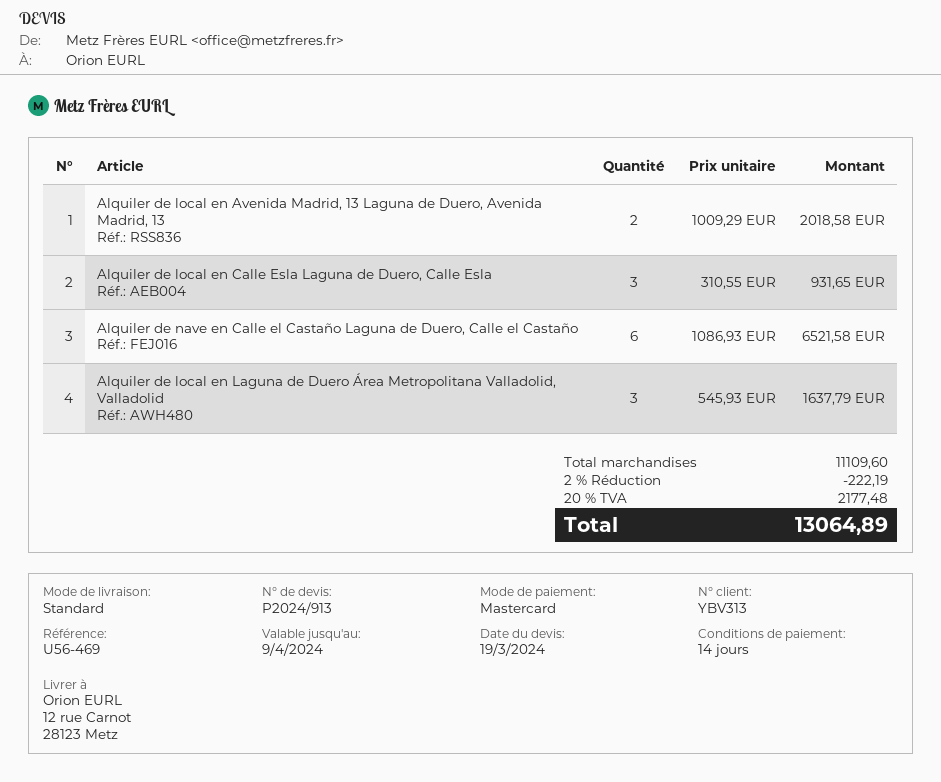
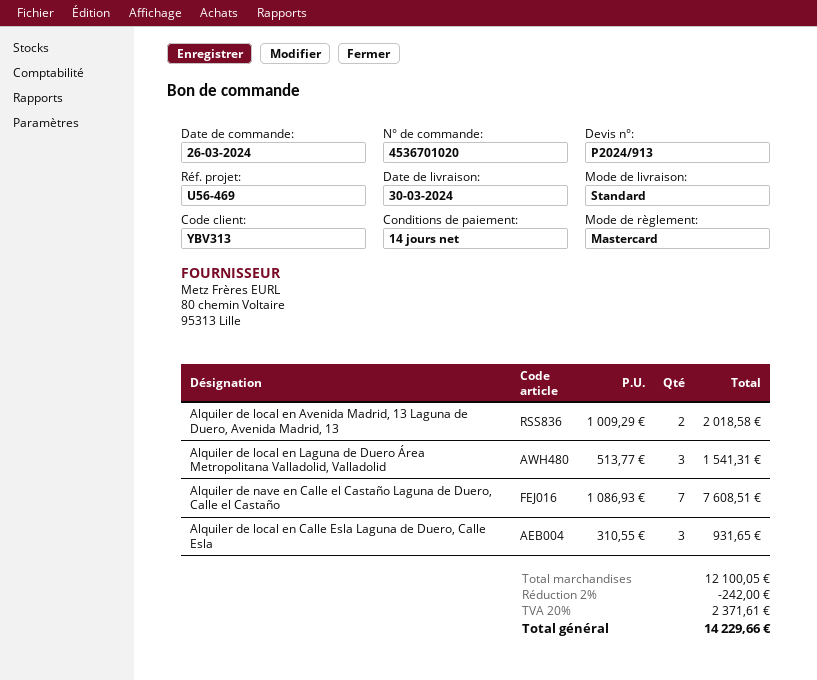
Alquiler de nave en Calle el Castaño Laguna de Duero, Calle el Castaño: 6 x 1086.93 = 6521.58 -> 7 x 1086.93 = 7608.51
Alquiler de local en Laguna de Duero Área Metropolitana Valladolid, Valladolid: 3 x 545.93 = 1637.79 -> 3 x 513.77 = 1541.31
subtotal: 11109.60 -> 12100.05
discount: 2% = 222.19 -> 2% = 242.00
tax: 20% = 2177.48 -> 20% = 2371.61
total: 13064.89 -> 14229.66

